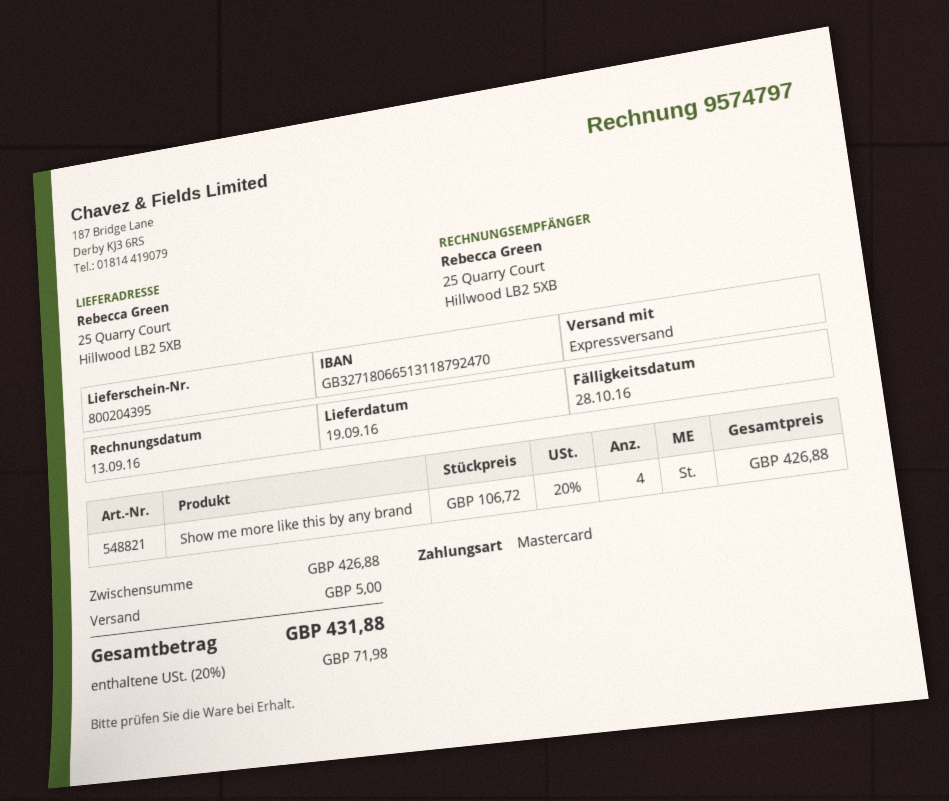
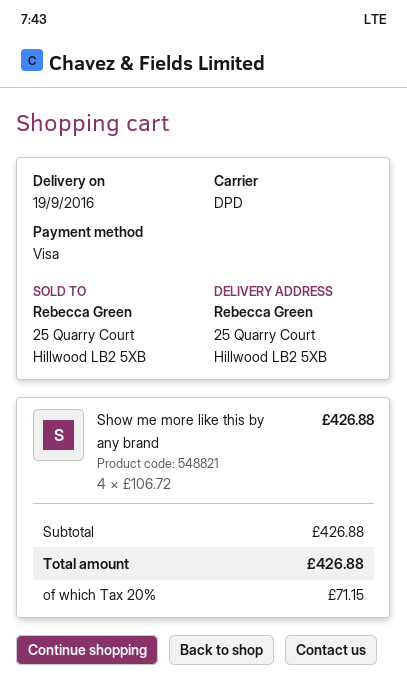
payment method: Mastercard -> Visa
shipping method: express -> DPD
shipping: 5.00 -> none
tax: 20% = 71.98 -> 20% = 71.15
total: 431.88 -> 426.88

